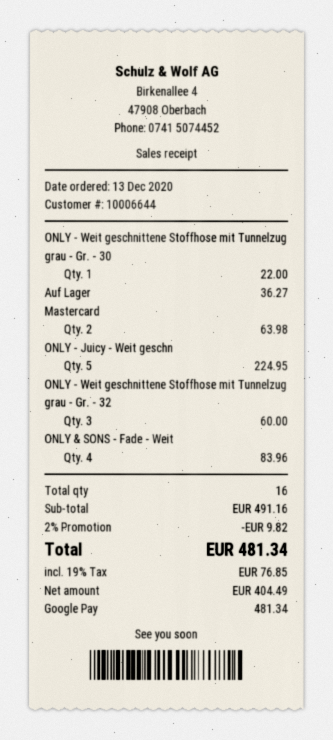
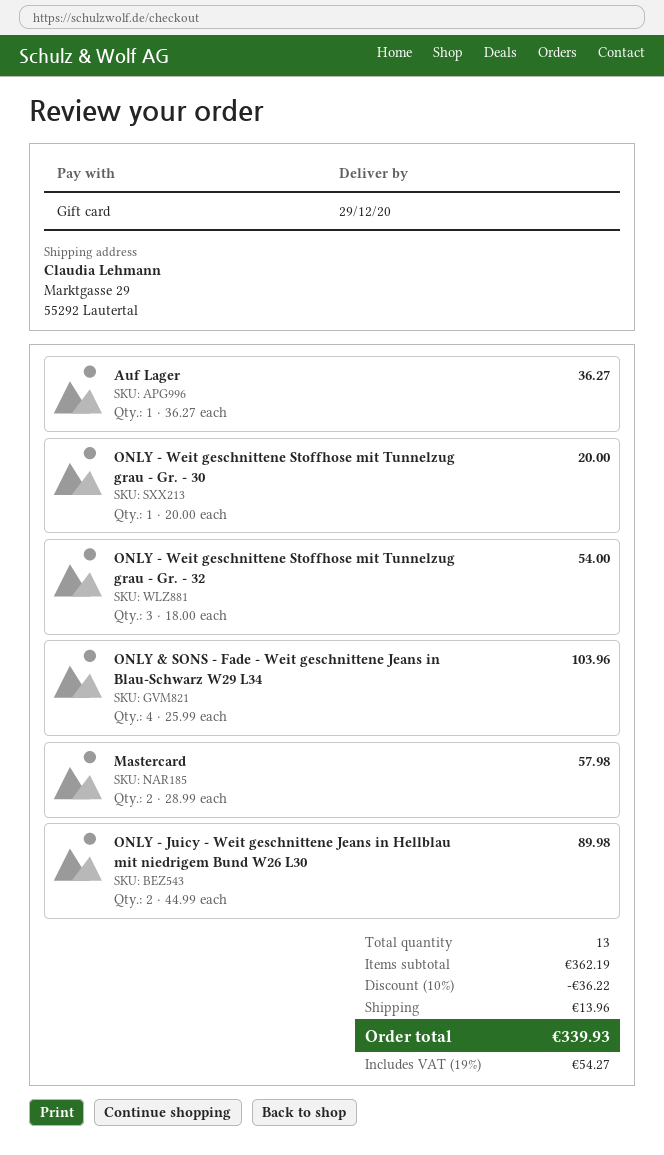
payment method: Google Pay -> gift card
ONLY - Weit geschnittene Stoffhose mit Tunnelzug grau - Gr. - 30: 1 for 22.00 -> 1 for 20.00
Mastercard: 2 for 63.98 -> 2 for 57.98
ONLY - Juicy - Weit geschn: 5 for 224.95 -> 2 for 89.98
ONLY - Weit geschnittene Stoffhose mit Tunnelzug grau - Gr. - 32: 3 for 60.00 -> 3 for 54.00
ONLY & SONS - Fade - Weit: 4 for 83.96 -> 4 for 103.96
total quantity: 16 -> 13
subtotal: 491.16 -> 362.19
discount: 2% = 9.82 -> 10% = 36.22
shipping: none -> 13.96
tax: 19% = 76.85 -> 19% = 54.27
total: 481.34 -> 339.93

